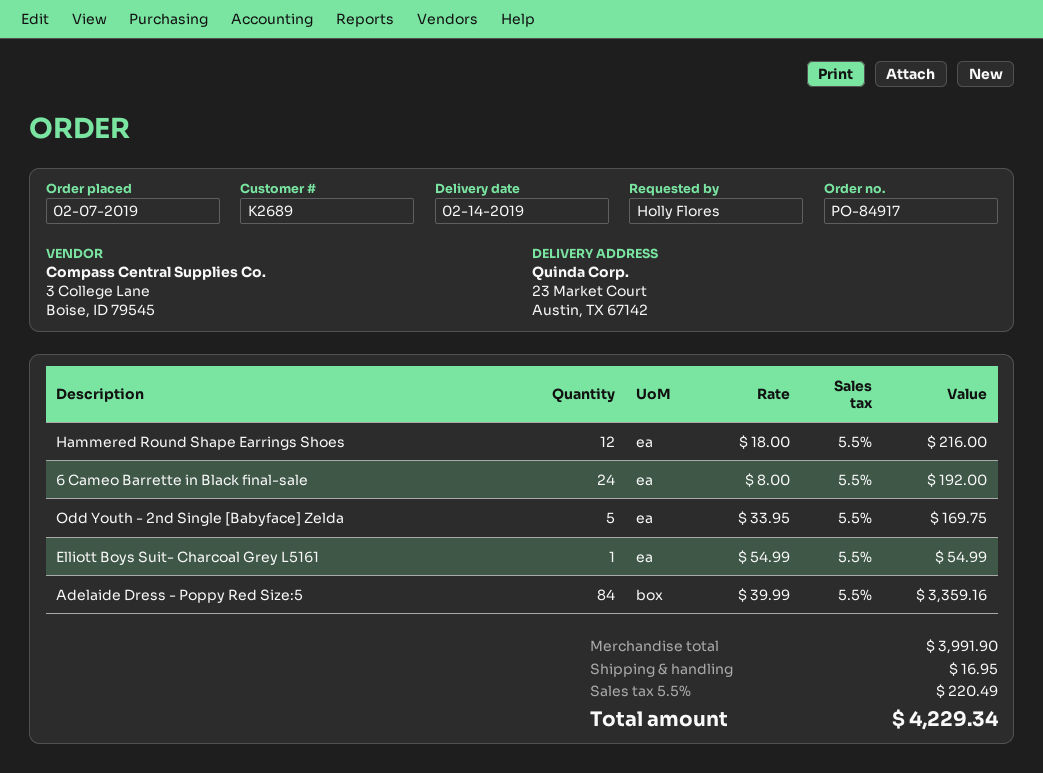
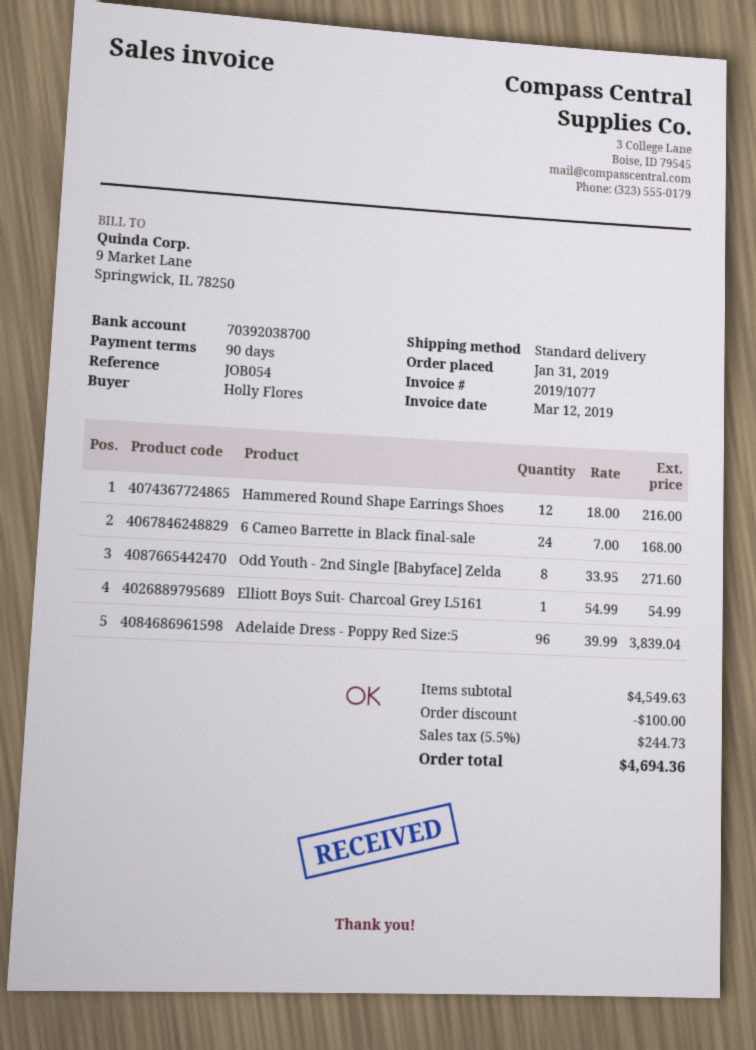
order date: 2019-02-07 -> 2019-01-31
6 Cameo Barrette in Black final-sale: 24 x 8.00 = 192.00 -> 24 x 7.00 = 168.00
Odd Youth - 2nd Single [Babyface] Zelda: 5 x 33.95 = 169.75 -> 8 x 33.95 = 271.60
Adelaide Dress - Poppy Red Size:5: 84 x 39.99 = 3359.16 -> 96 x 39.99 = 3839.04
subtotal: 3991.90 -> 4549.63
discount: none -> 100.00
shipping: 16.95 -> none
tax: 5.5% = 220.49 -> 5.5% = 244.73
total: 4229.34 -> 4694.36

